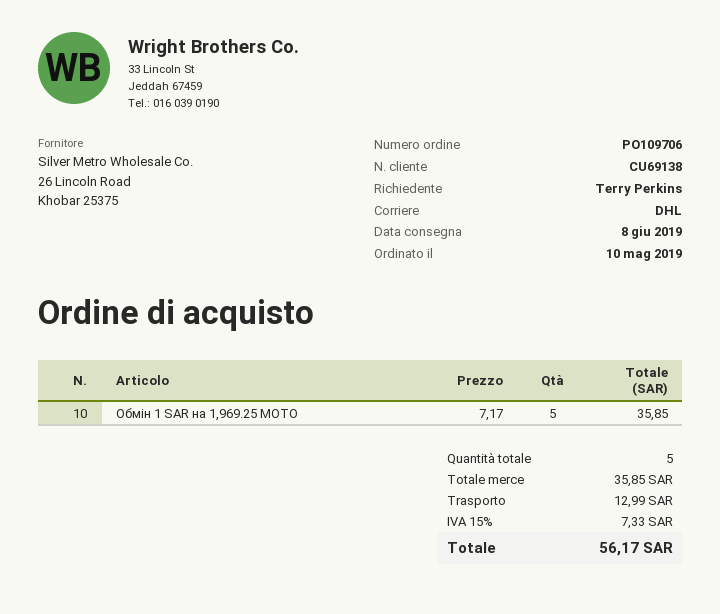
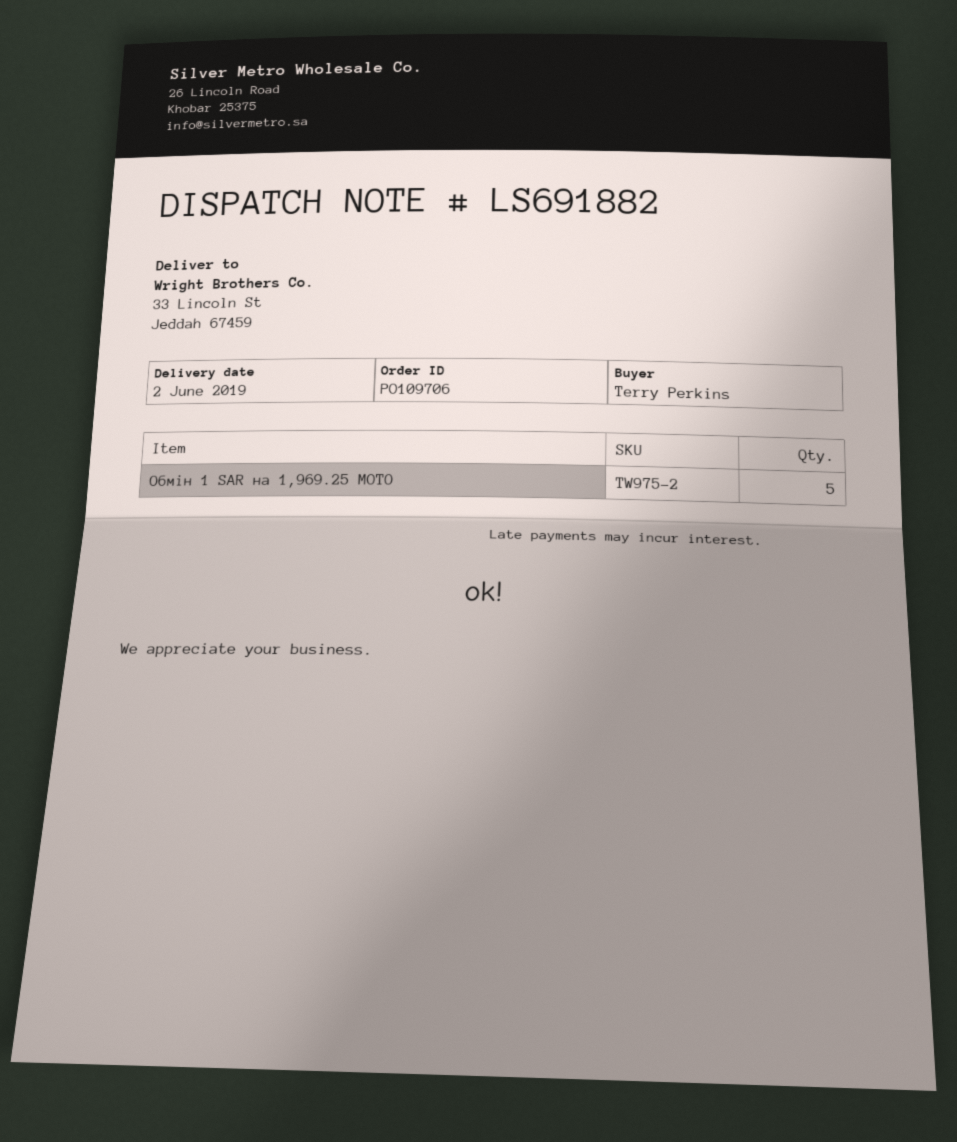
delivery date: 2019-06-08 -> 2019-06-02

